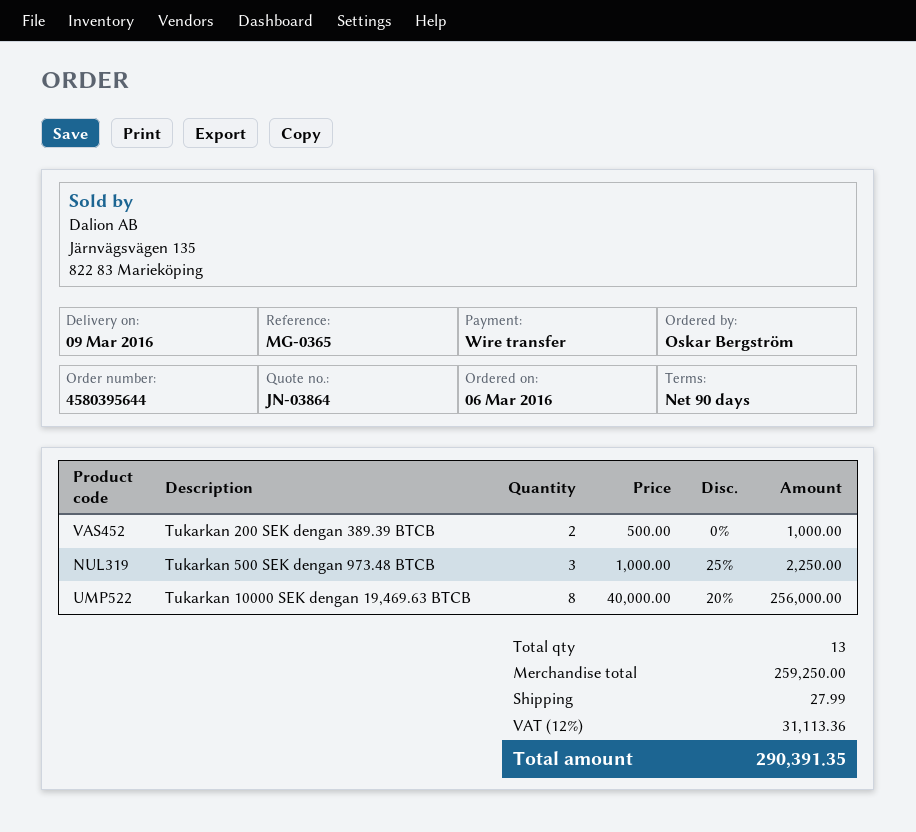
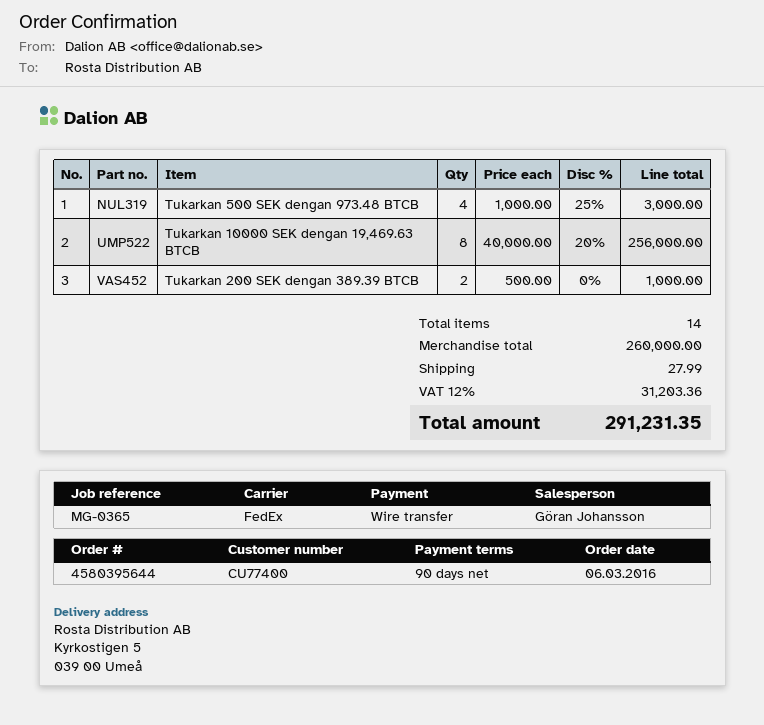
Tukarkan 500 SEK dengan 973.48 BTCB: 3 x 1000.00 - 25% = 2250.00 -> 4 x 1000.00 - 25% = 3000.00
total quantity: 13 -> 14
subtotal: 259250.00 -> 260000.00
tax: 12% = 31113.36 -> 12% = 31203.36
total: 290391.35 -> 291231.35

